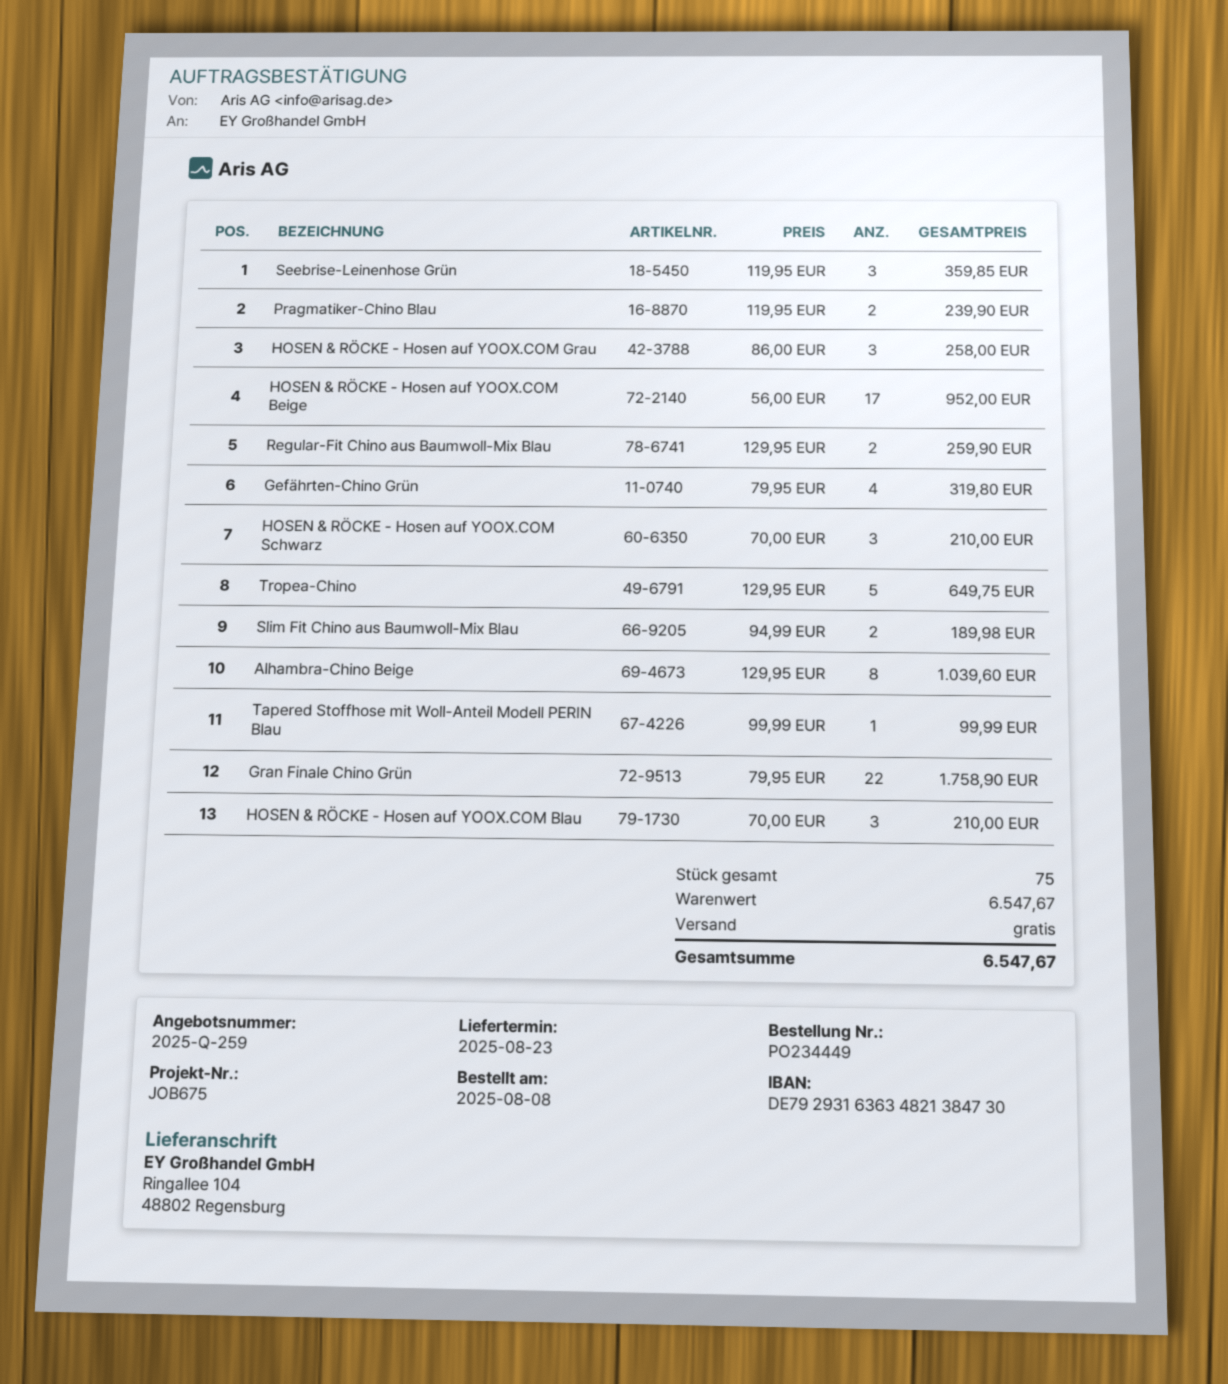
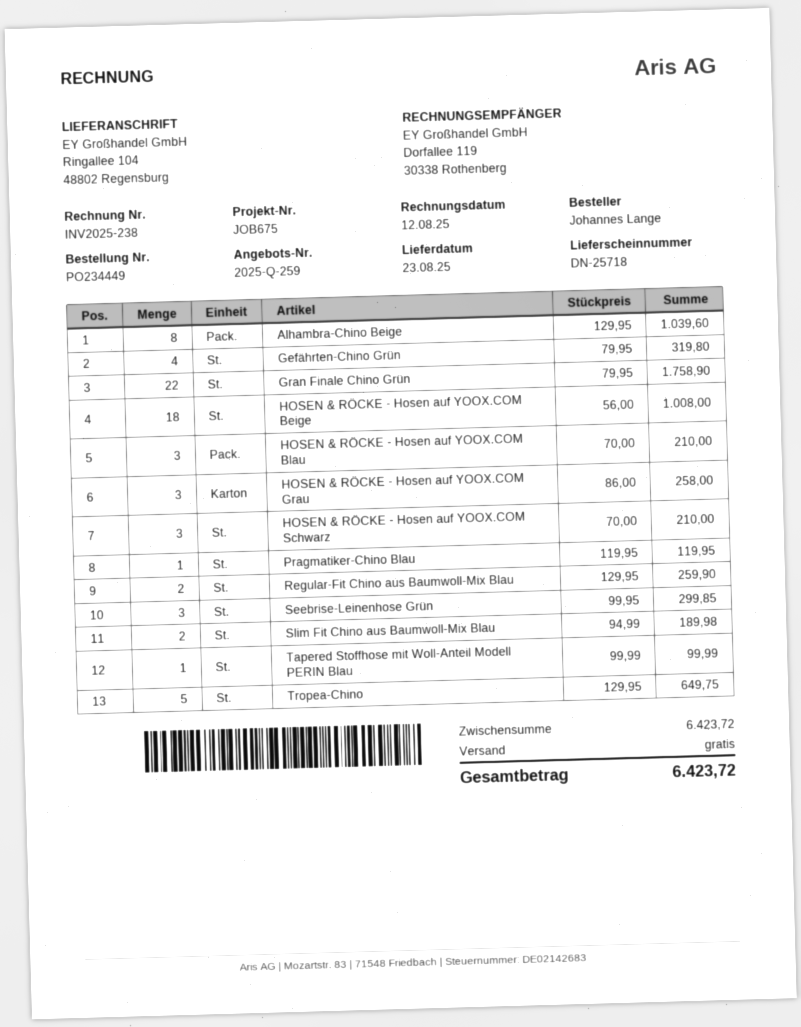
Seebrise-Leinenhose Grün: 3 x 119.95 = 359.85 -> 3 x 99.95 = 299.85
Pragmatiker-Chino Blau: 2 x 119.95 = 239.90 -> 1 x 119.95 = 119.95
HOSEN & RÖCKE - Hosen auf YOOX.COM Beige: 17 x 56.00 = 952.00 -> 18 x 56.00 = 1008.00
subtotal: 6547.67 -> 6423.72
total: 6547.67 -> 6423.72

